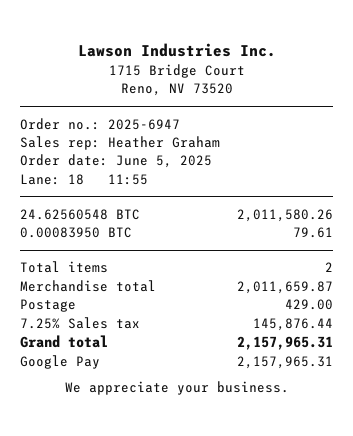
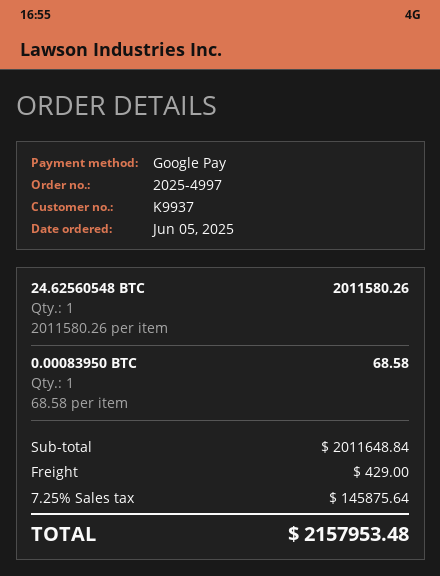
order number: 2025-6947 -> 2025-4997
0.00083950 BTC: 1 x 79.61 = 79.61 -> 1 x 68.58 = 68.58
subtotal: 2011659.87 -> 2011648.84
tax: 7.25% = 145876.44 -> 7.25% = 145875.64
total: 2157965.31 -> 2157953.48

